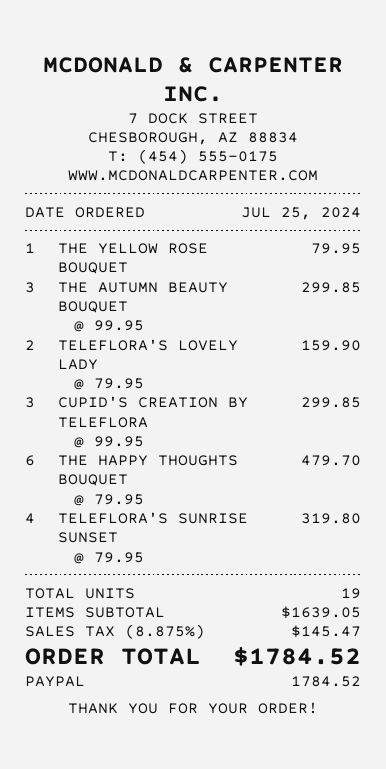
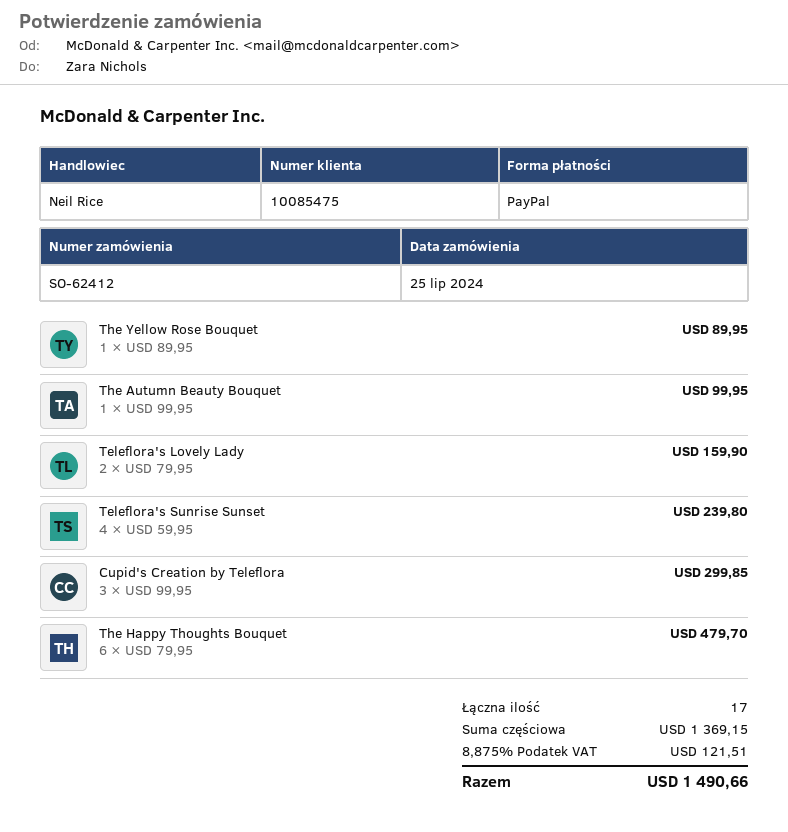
THE YELLOW ROSE BOUQUET: 1 x 79.95 = 79.95 -> 1 x 89.95 = 89.95
THE AUTUMN BEAUTY BOUQUET: 3 x 99.95 = 299.85 -> 1 x 99.95 = 99.95
TELEFLORA'S SUNRISE SUNSET: 4 x 79.95 = 319.80 -> 4 x 59.95 = 239.80
total quantity: 19 -> 17
subtotal: 1639.05 -> 1369.15
tax: 8.875% = 145.47 -> 8.875% = 121.51
total: 1784.52 -> 1490.66

